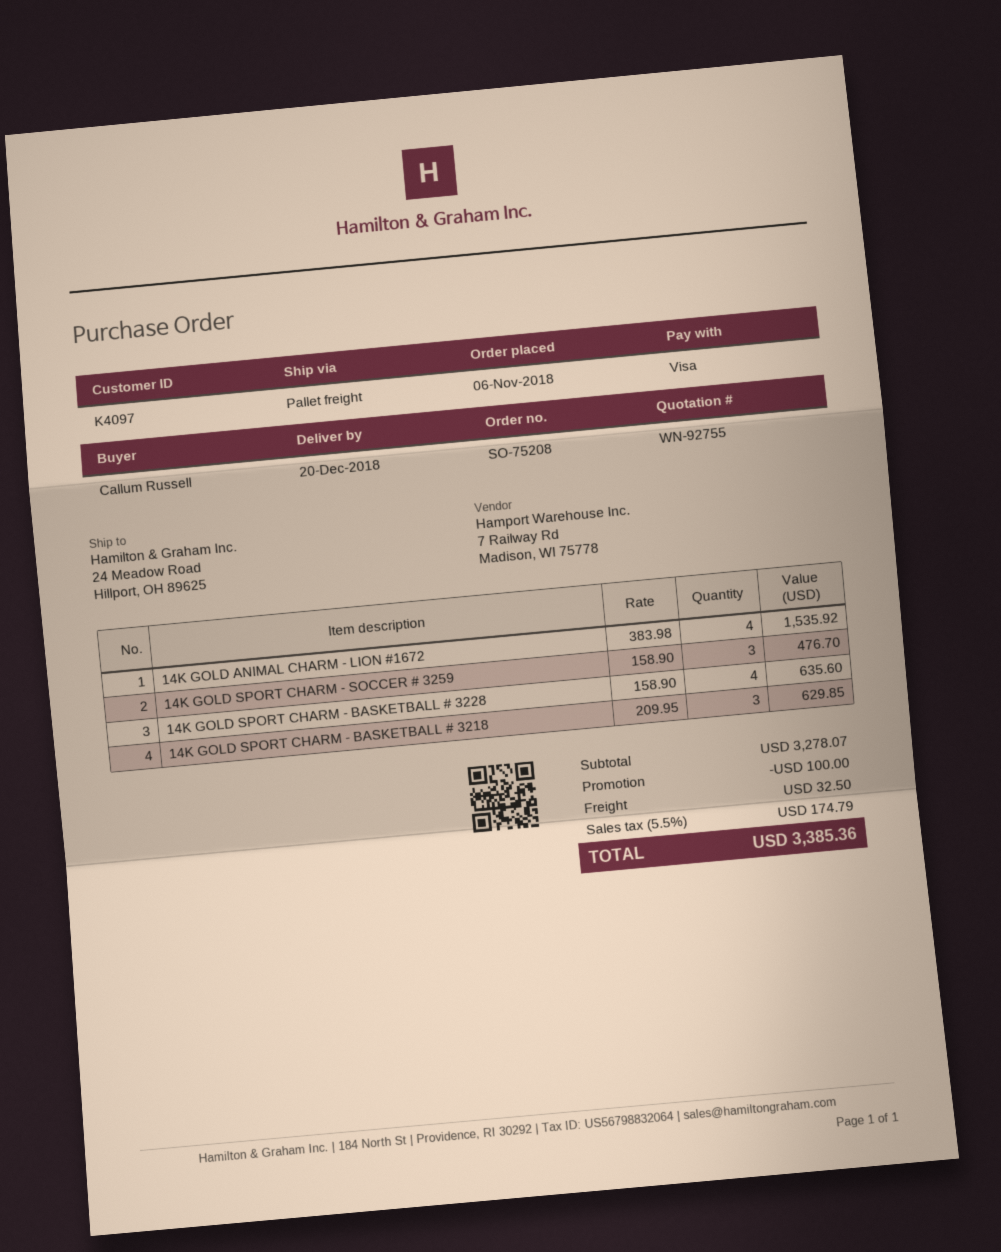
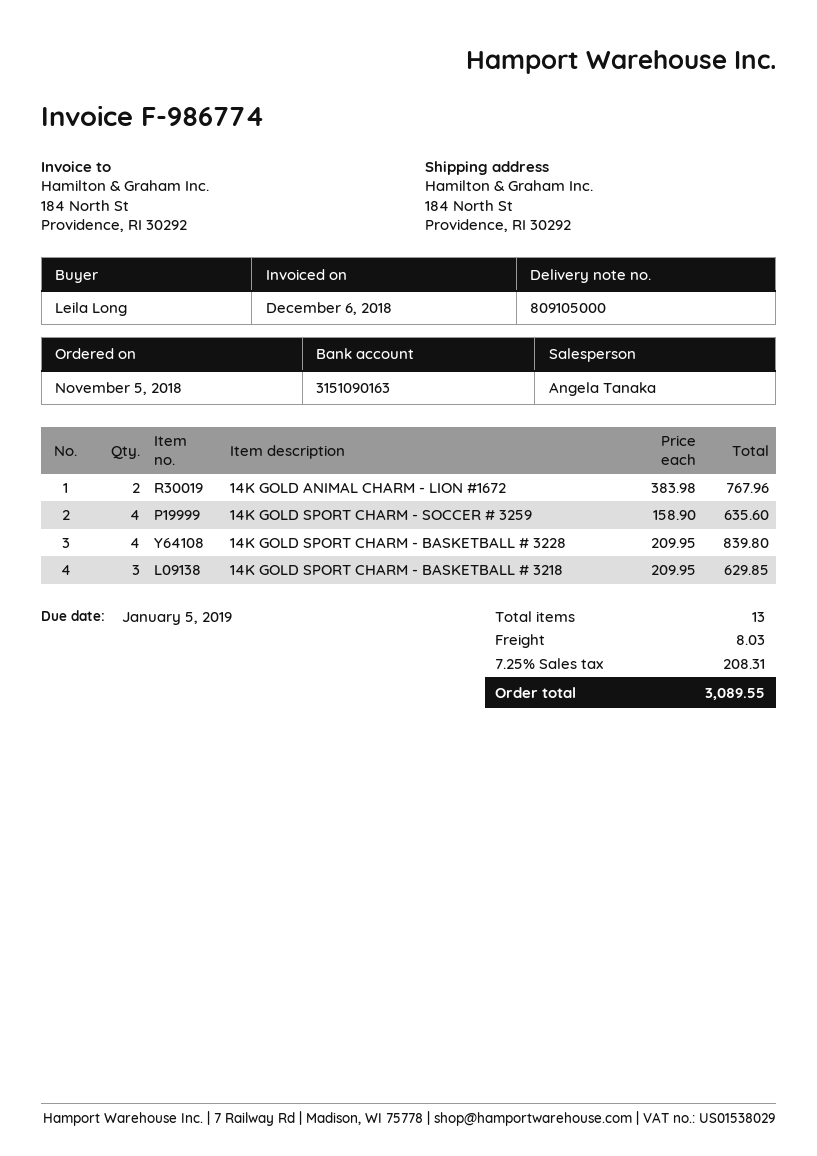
order date: 2018-11-06 -> 2018-11-05
ordered by: Callum Russell -> Leila Long
ship to: 24 Meadow Road, Hillport, OH 89625 -> 184 North St, Providence, RI 30292
14K GOLD ANIMAL CHARM - LION #1672: 4 x 383.98 = 1535.92 -> 2 x 383.98 = 767.96
14K GOLD SPORT CHARM - SOCCER # 3259: 3 x 158.90 = 476.70 -> 4 x 158.90 = 635.60
14K GOLD SPORT CHARM - BASKETBALL # 3228: 4 x 158.90 = 635.60 -> 4 x 209.95 = 839.80
discount: 100.00 -> none
shipping: 32.50 -> 8.03
tax: 5.5% = 174.79 -> 7.25% = 208.31
total: 3385.36 -> 3089.55

